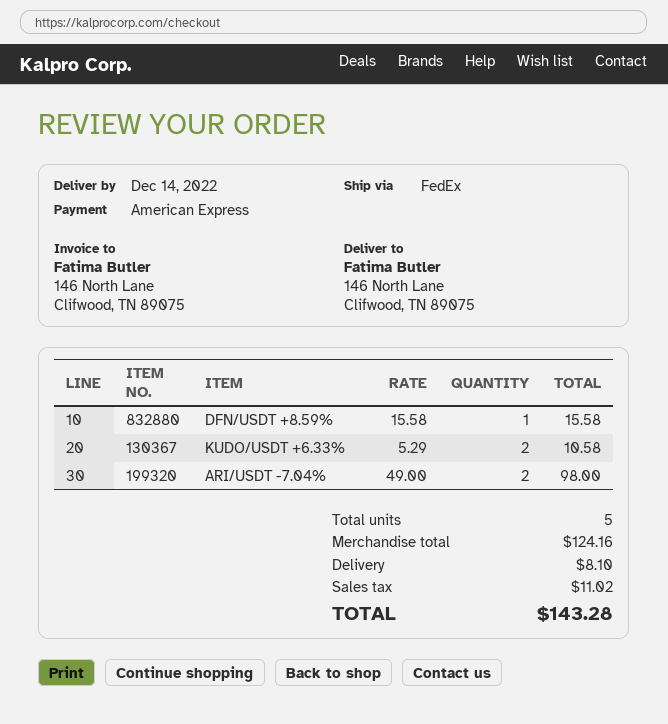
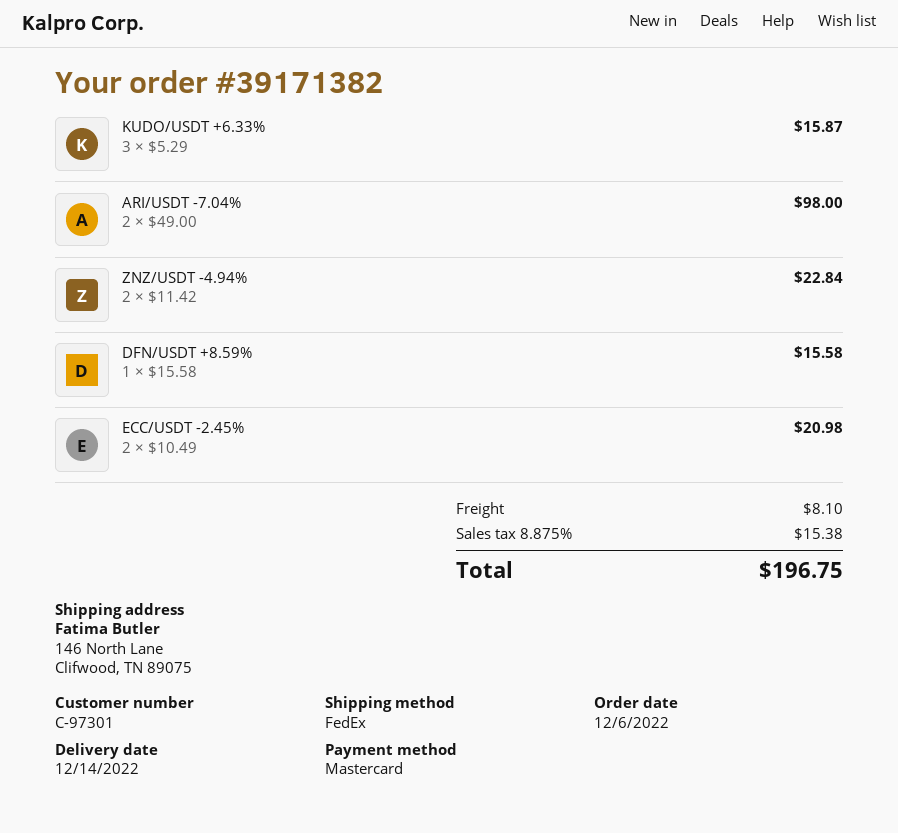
payment method: American Express -> Mastercard
KUDO/USDT +6.33%: 2 x 5.29 = 10.58 -> 3 x 5.29 = 15.87
ZNZ/USDT -4.94%: none -> 2 x 11.42 = 22.84
ECC/USDT -2.45%: none -> 2 x 10.49 = 20.98
tax: 11.02 -> 15.38
total: 143.28 -> 196.75

